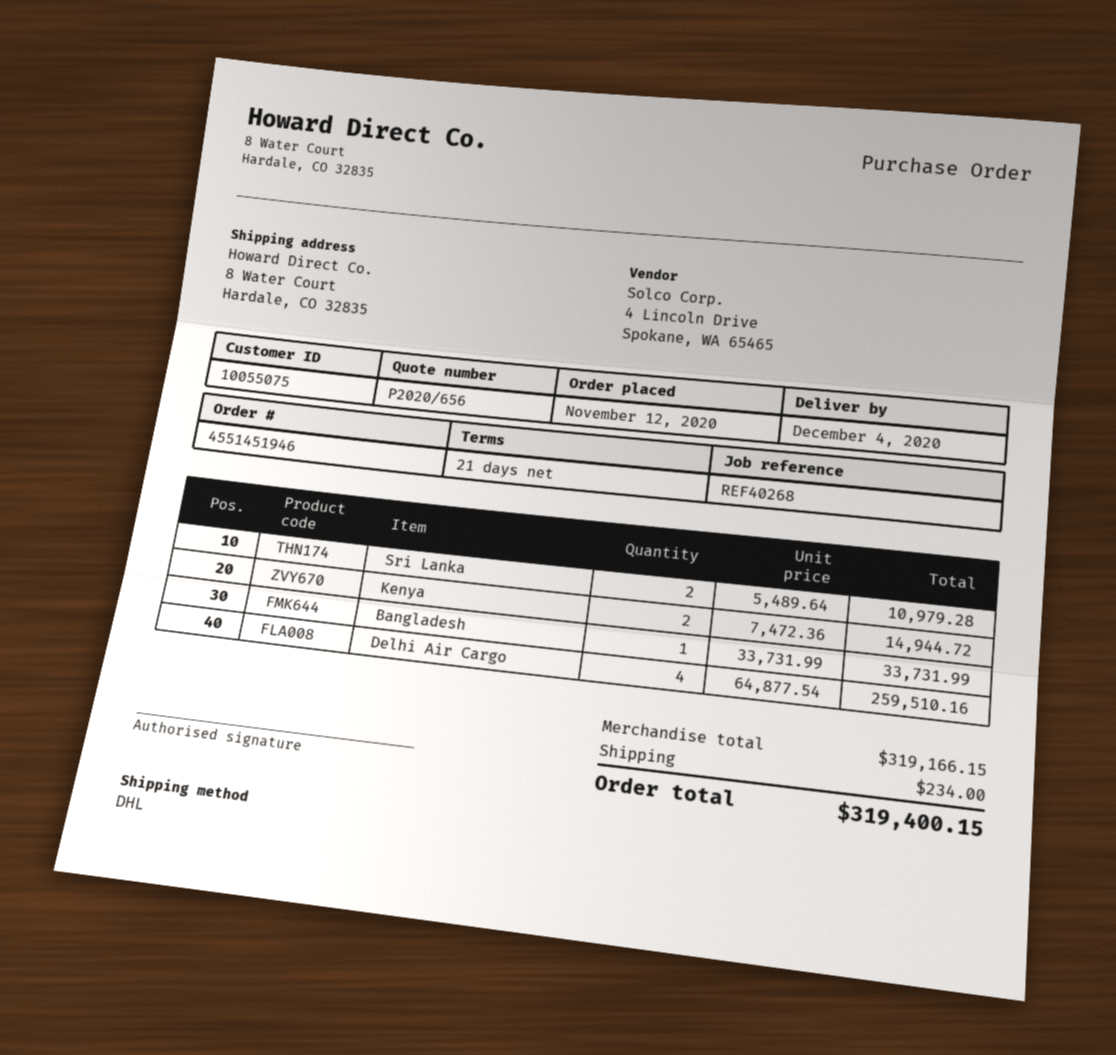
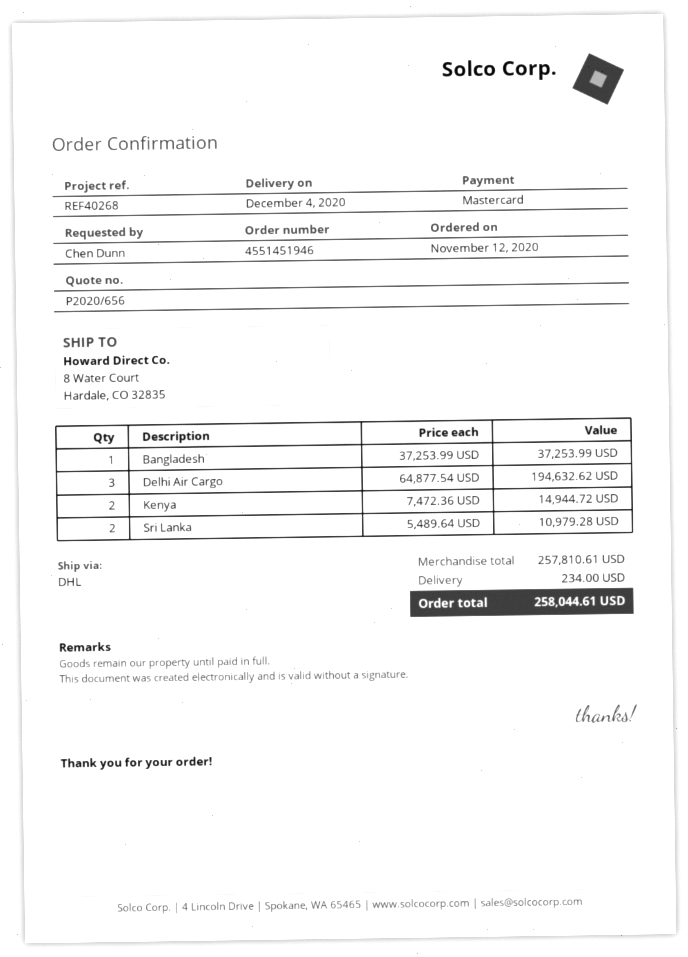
Bangladesh: 1 x 33731.99 = 33731.99 -> 1 x 37253.99 = 37253.99
Delhi Air Cargo: 4 x 64877.54 = 259510.16 -> 3 x 64877.54 = 194632.62
subtotal: 319166.15 -> 257810.61
total: 319400.15 -> 258044.61

